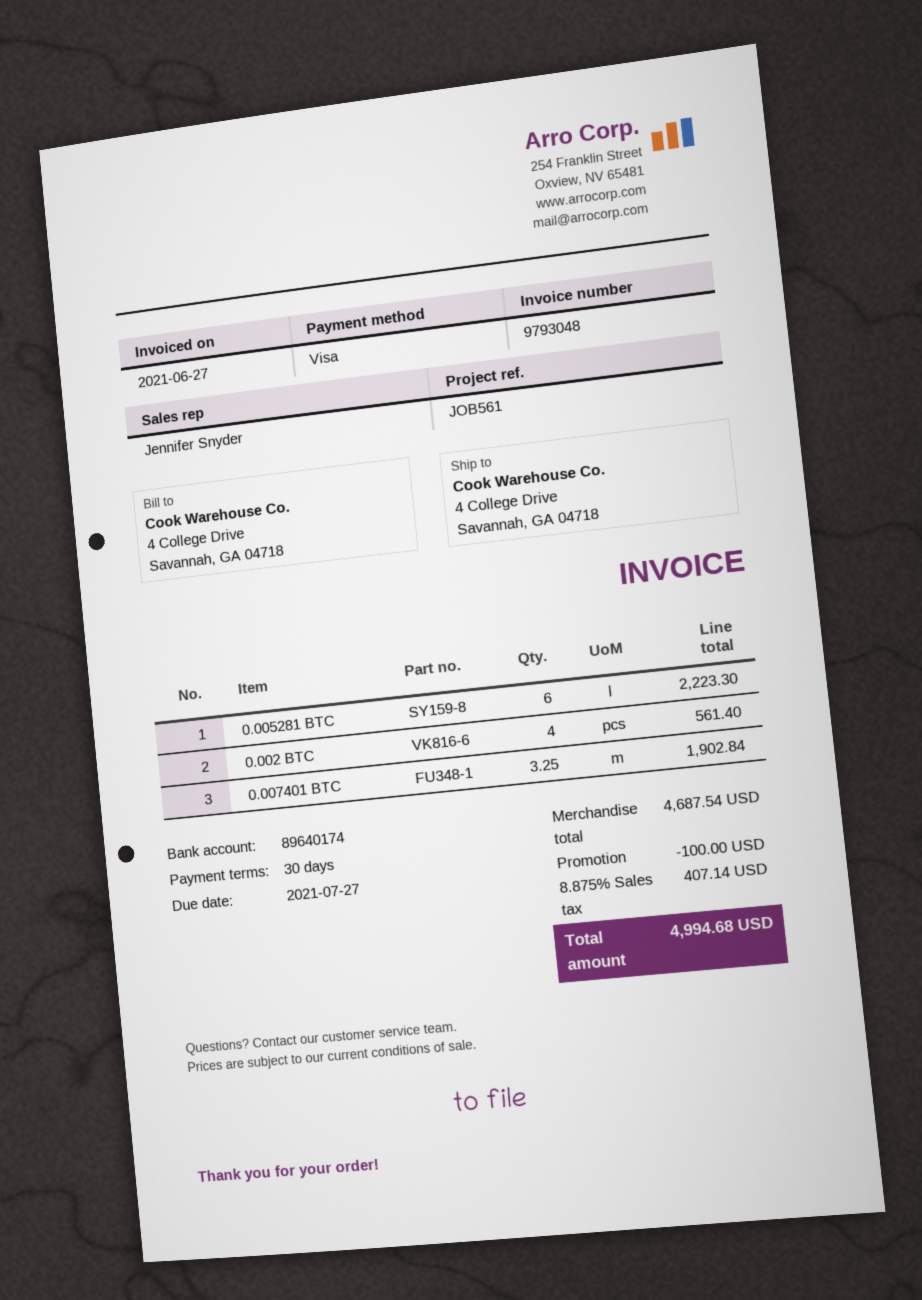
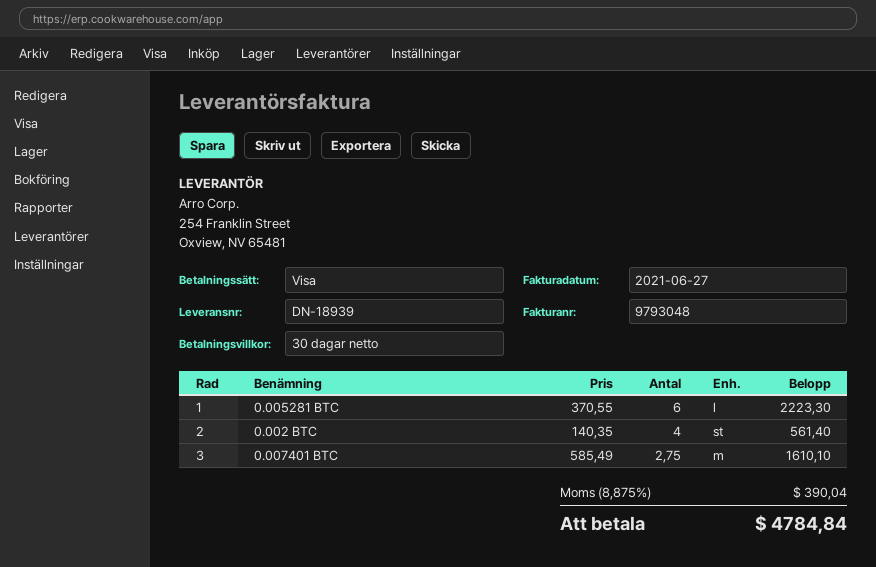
0.007401 BTC: 3.25 for 1902.84 -> 2.75 for 1610.10
discount: 100.00 -> none
tax: 8.875% = 407.14 -> 8.875% = 390.04
total: 4994.68 -> 4784.84

